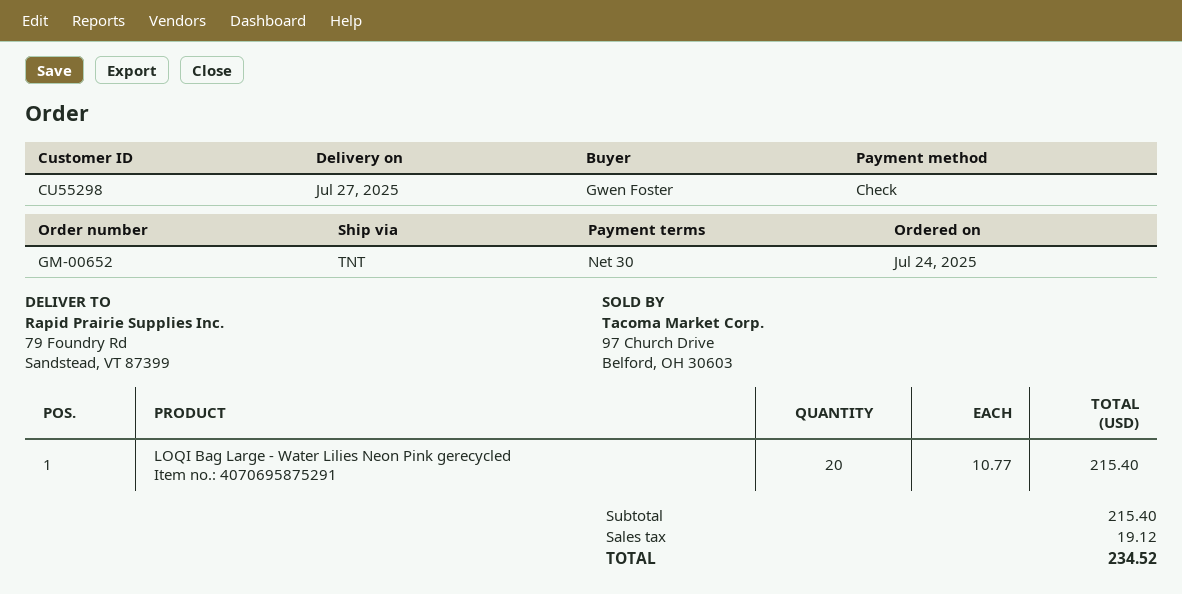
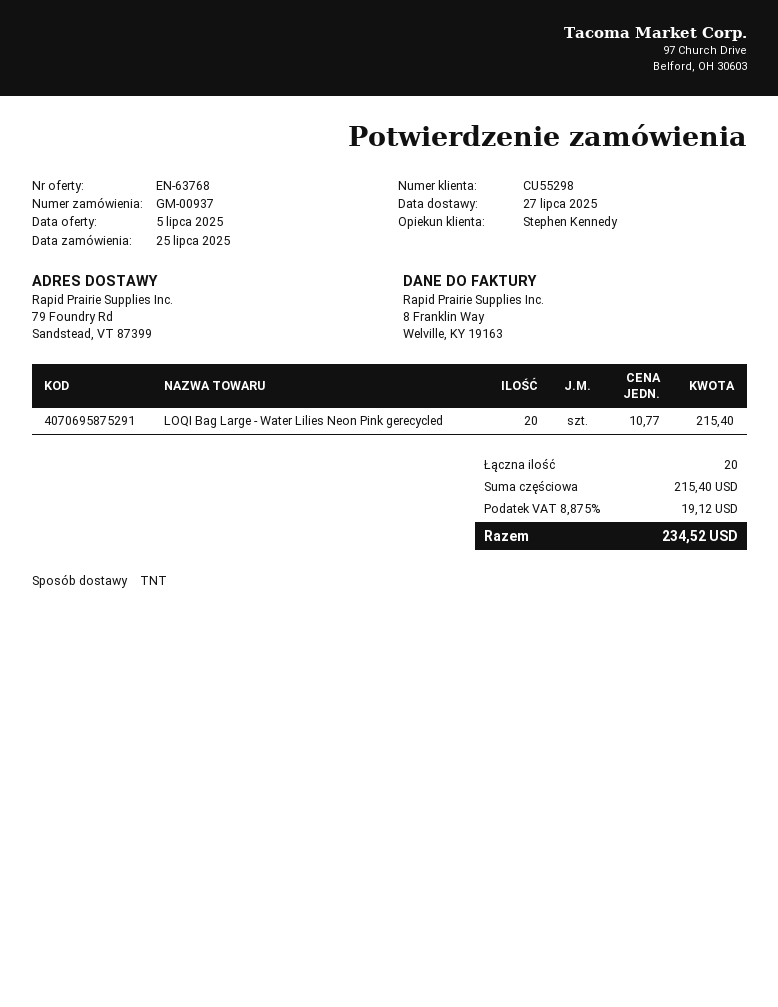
order number: GM-00652 -> GM-00937
order date: 2025-07-24 -> 2025-07-25

